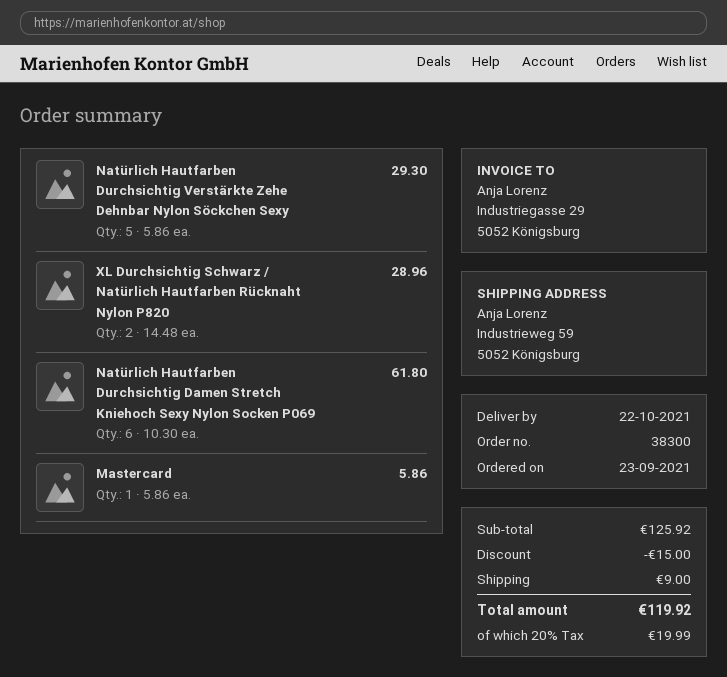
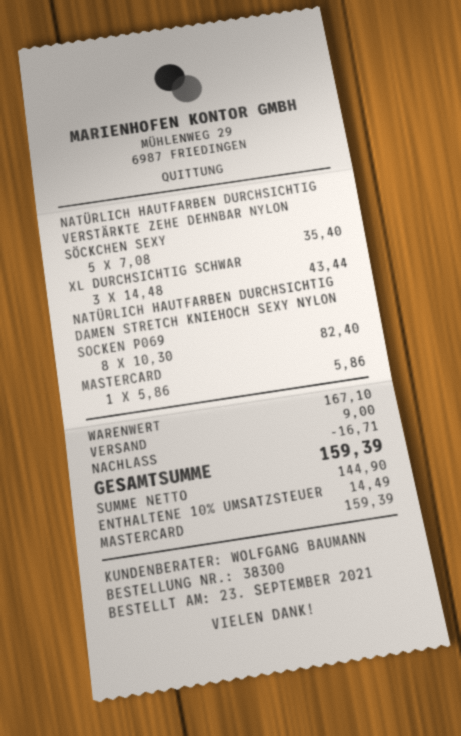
Natürlich Hautfarben Durchsichtig Verstärkte Zehe Dehnbar Nylon Söckchen Sexy: 5 x 5.86 = 29.30 -> 5 x 7.08 = 35.40
XL Durchsichtig Schwarz / Natürlich Hautfarben Rücknaht Nylon P820: 2 x 14.48 = 28.96 -> 3 x 14.48 = 43.44
Natürlich Hautfarben Durchsichtig Damen Stretch Kniehoch Sexy Nylon Socken P069: 6 x 10.30 = 61.80 -> 8 x 10.30 = 82.40
subtotal: 125.92 -> 167.10
discount: 15.00 -> 16.71
tax: 20% = 19.99 -> 10% = 14.49
total: 119.92 -> 159.39

